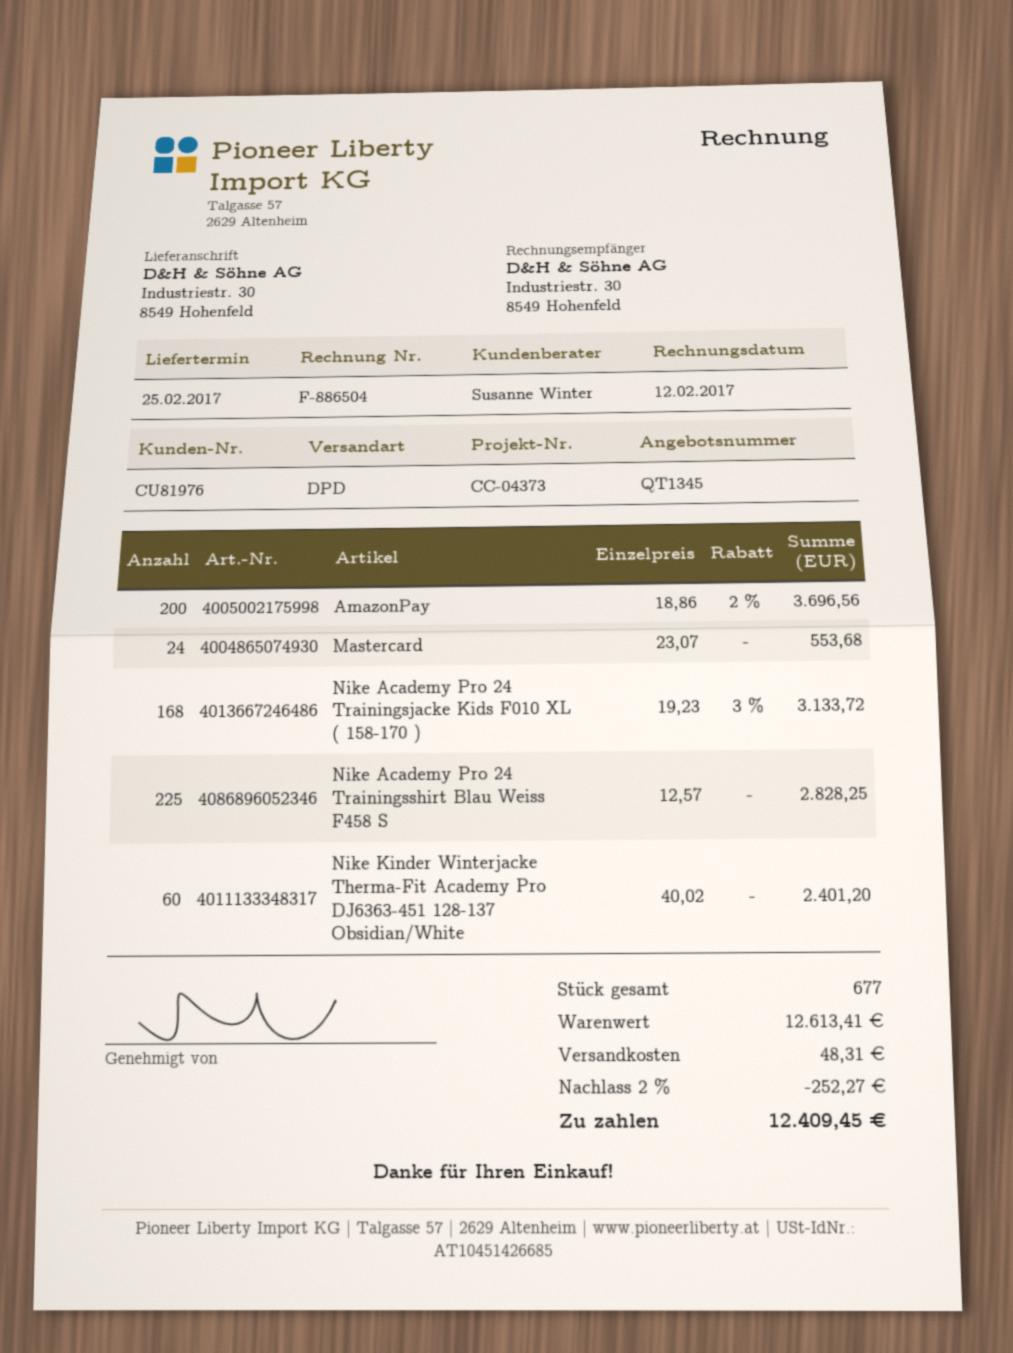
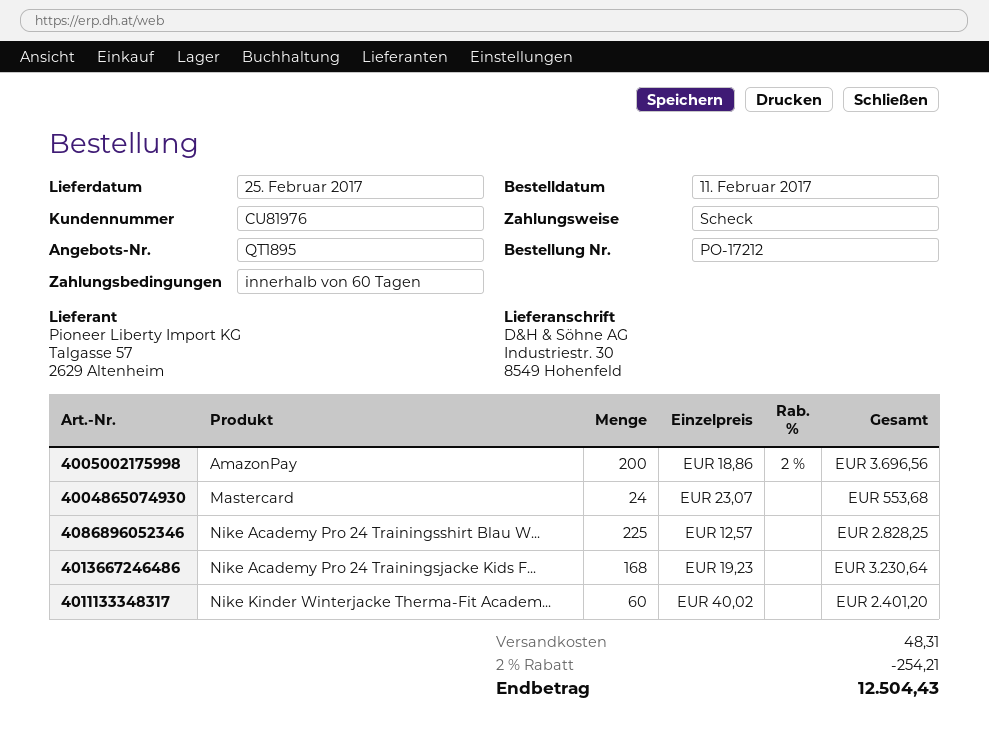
quote number: QT1345 -> QT1895
Nike Academy Pro 24 Trainingsjacke Kids F010 XL ( 158-170 ): 168 x 19.23 - 3% = 3133.72 -> 168 x 19.23 = 3230.64
discount: 2% = 252.27 -> 2% = 254.21
total: 12409.45 -> 12504.43

